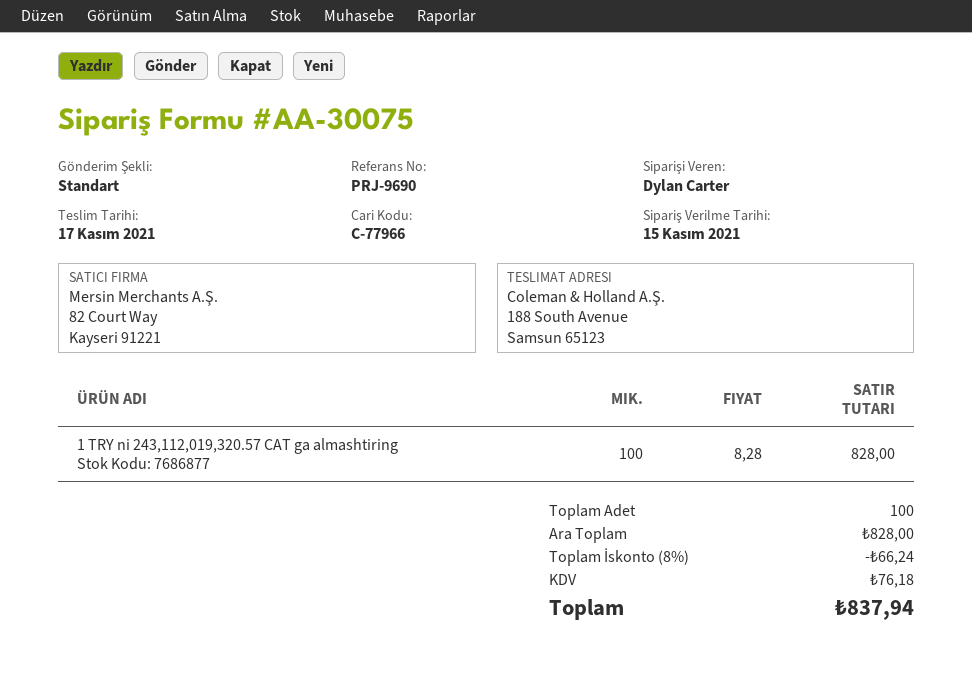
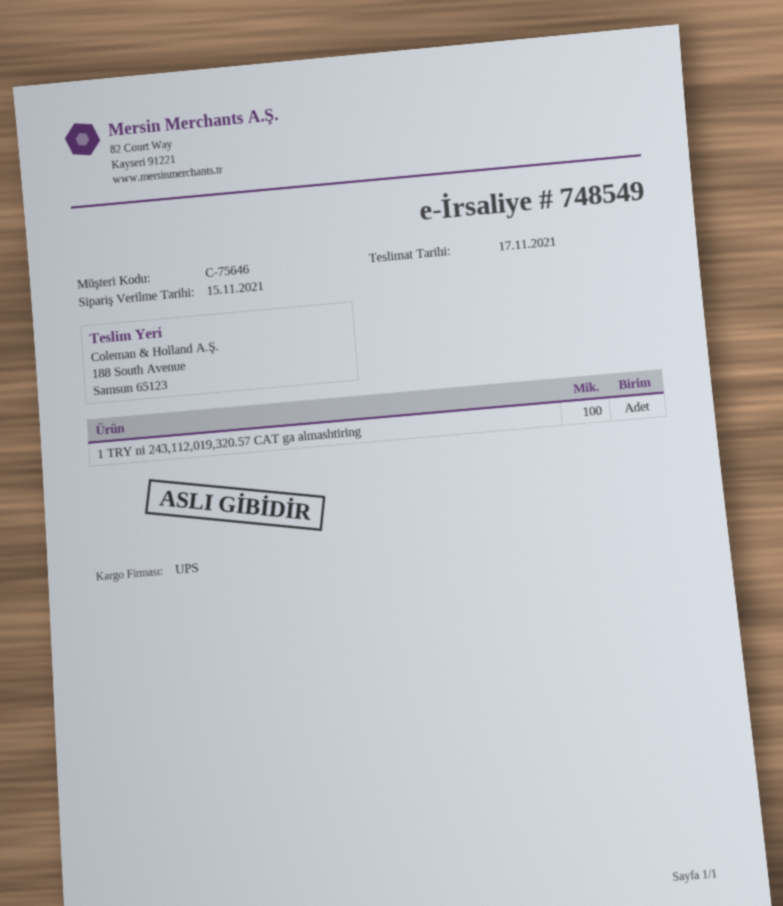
customer number: C-77966 -> C-75646
shipping method: standard -> UPS

